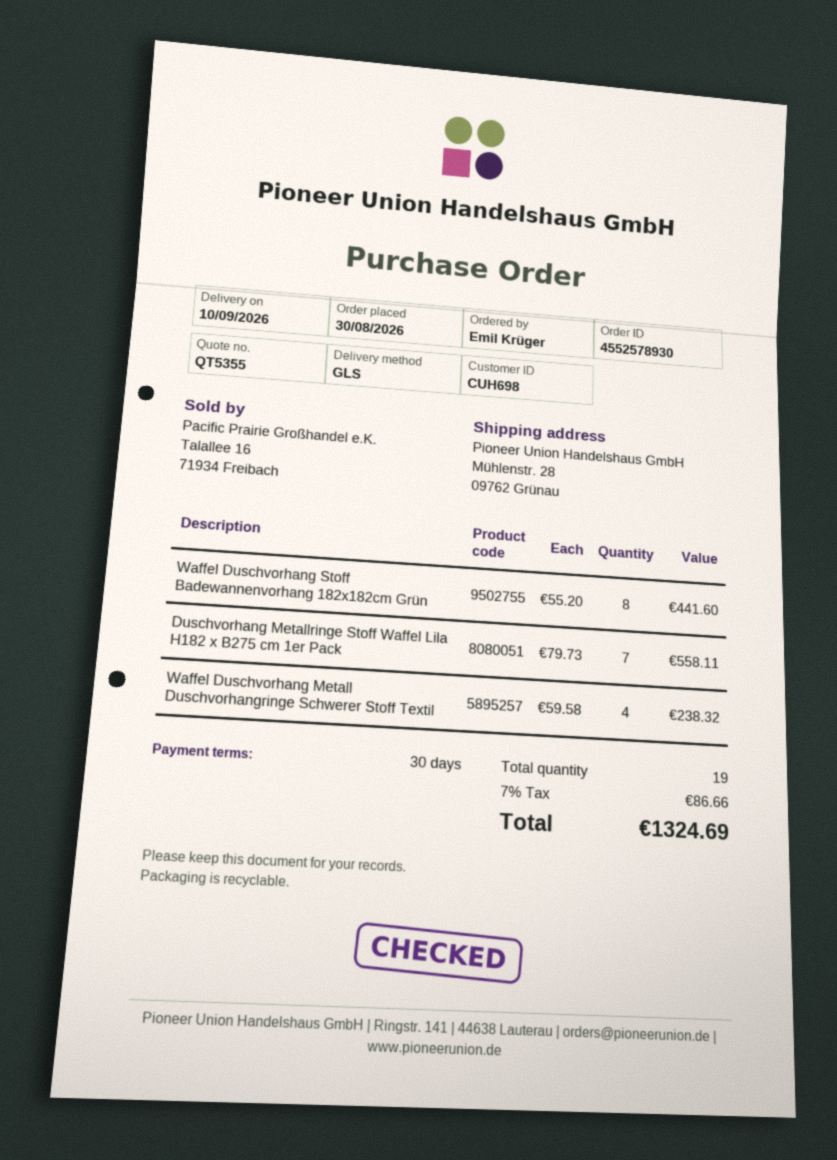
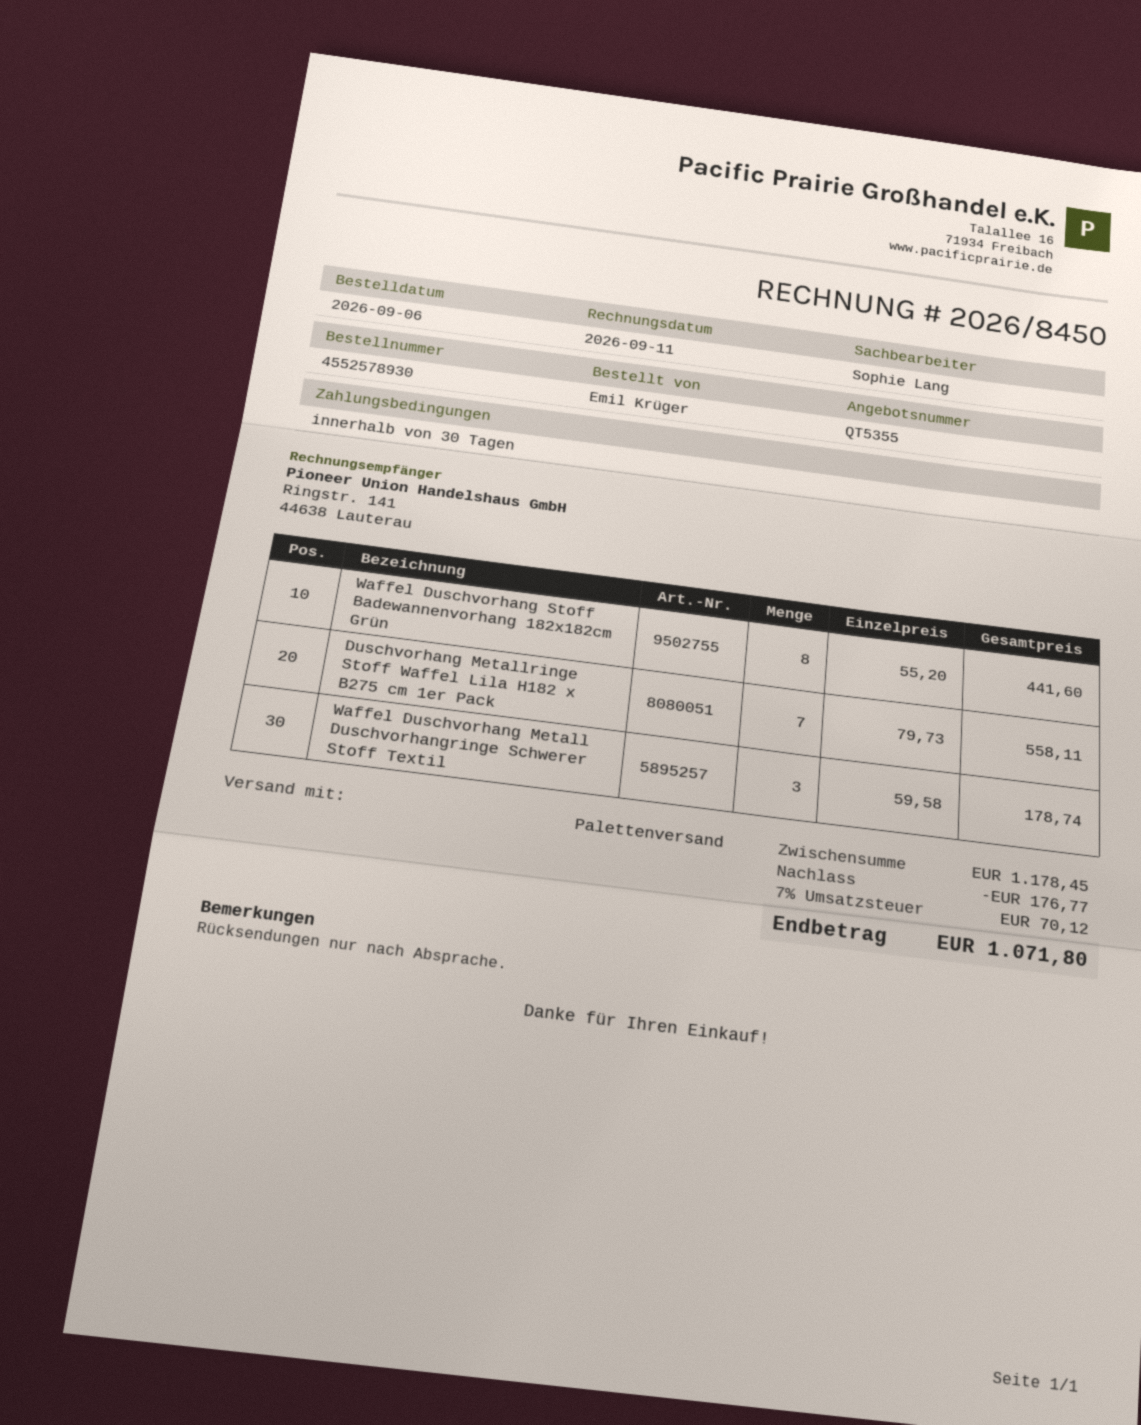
order date: 2026-08-30 -> 2026-09-06
shipping method: GLS -> pallet freight
Waffel Duschvorhang Metall Duschvorhangringe Schwerer Stoff Textil: 4 x 59.58 = 238.32 -> 3 x 59.58 = 178.74
discount: none -> 176.77
tax: 7% = 86.66 -> 7% = 70.12
total: 1324.69 -> 1071.80

